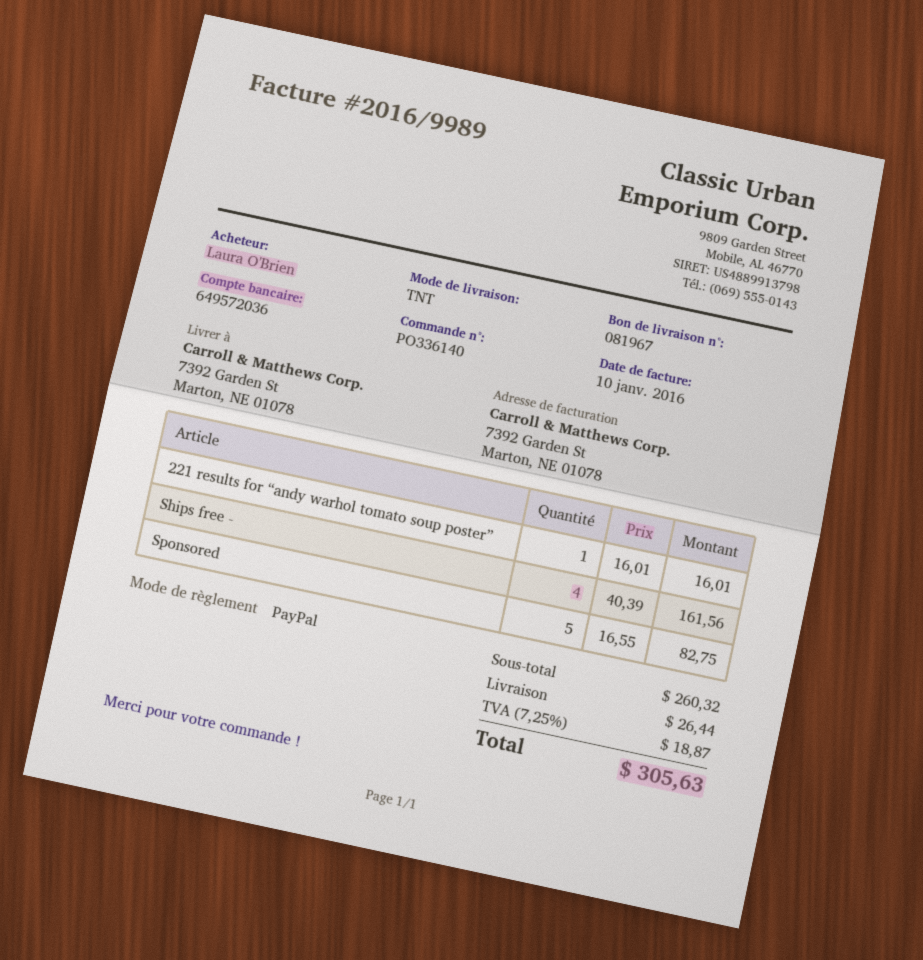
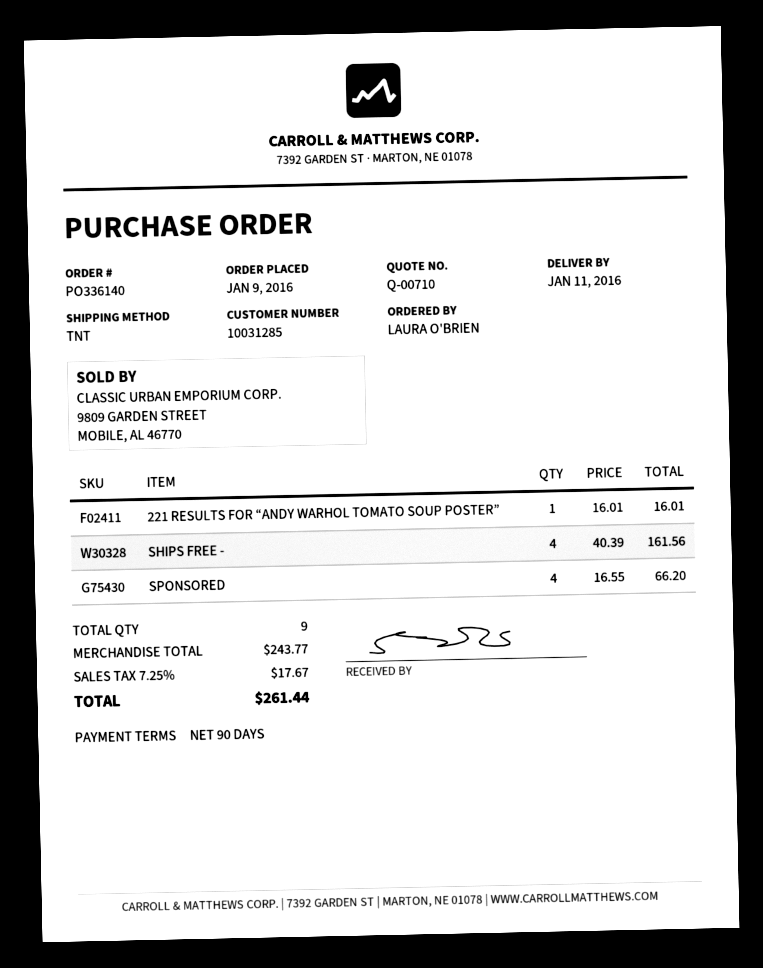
Sponsored: 5 x 16.55 = 82.75 -> 4 x 16.55 = 66.20
subtotal: 260.32 -> 243.77
shipping: 26.44 -> none
tax: 7.25% = 18.87 -> 7.25% = 17.67
total: 305.63 -> 261.44

